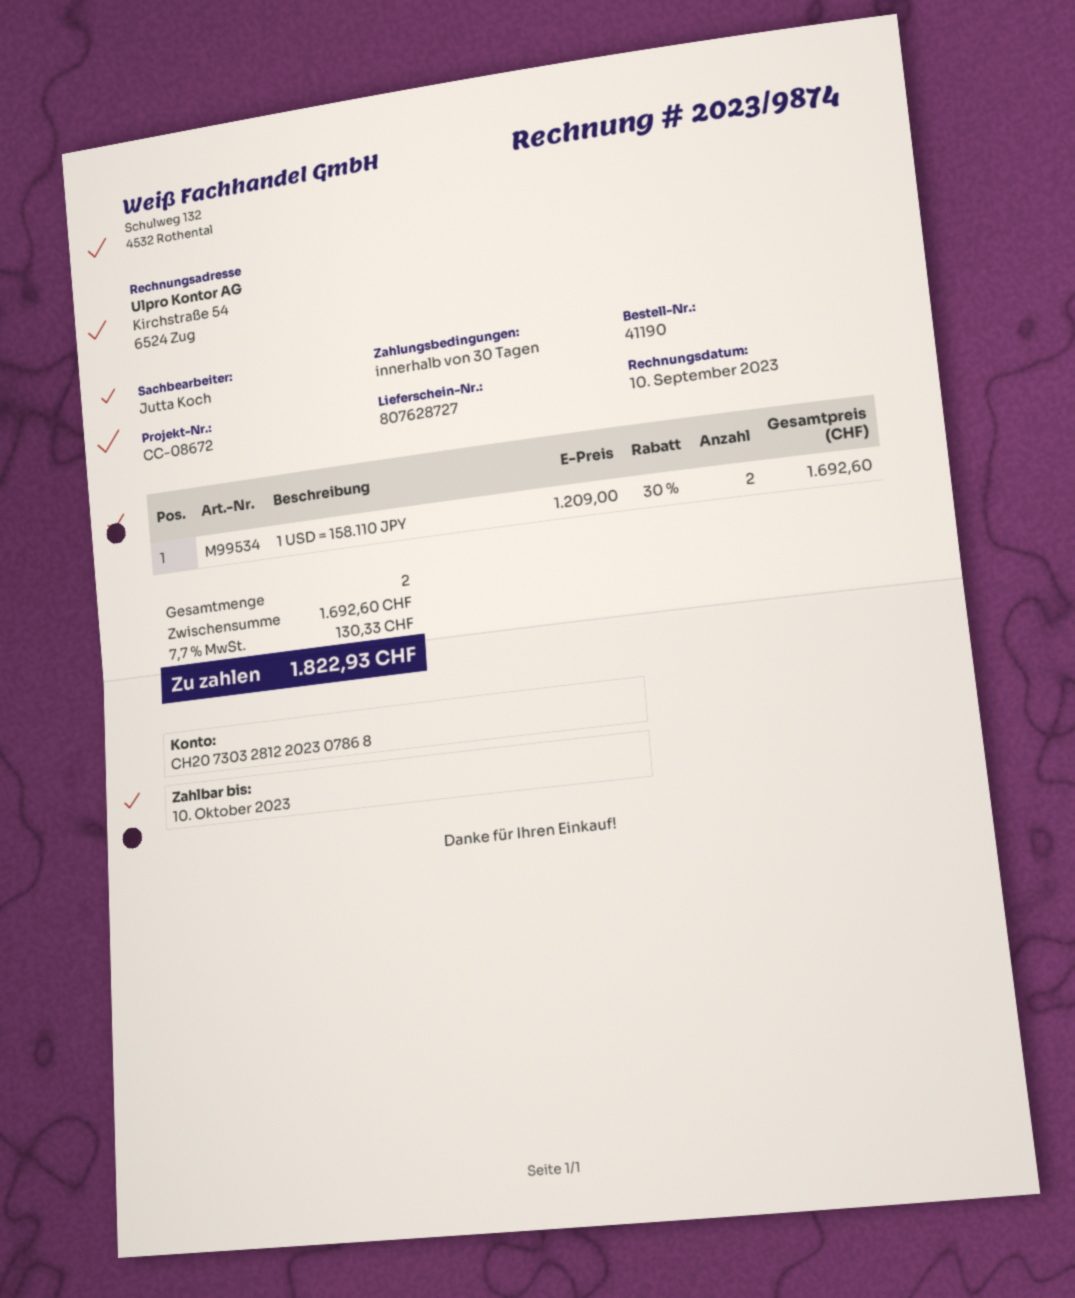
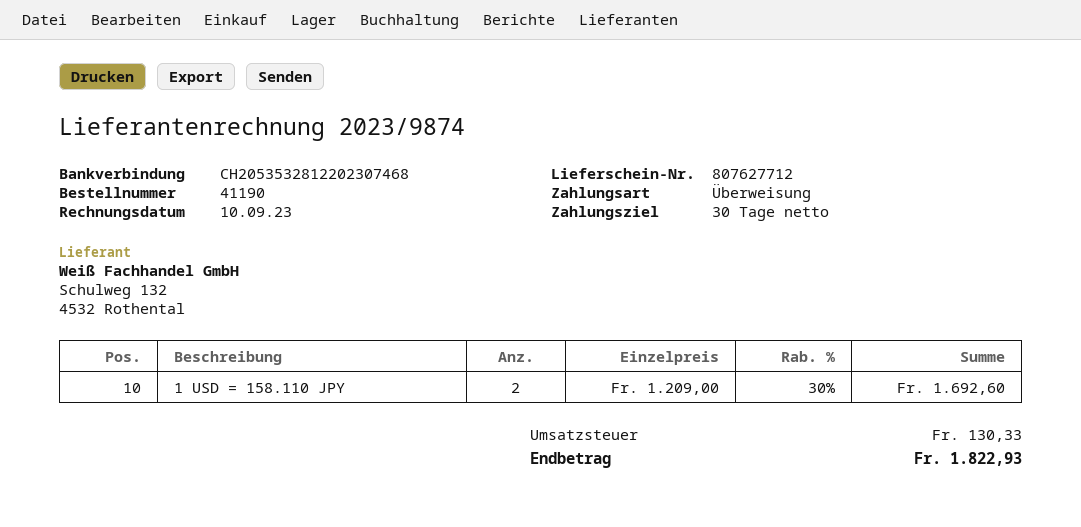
delivery note number: 807628727 -> 807627712
bank account: CH2073032812202307868 -> CH2053532812202307468

